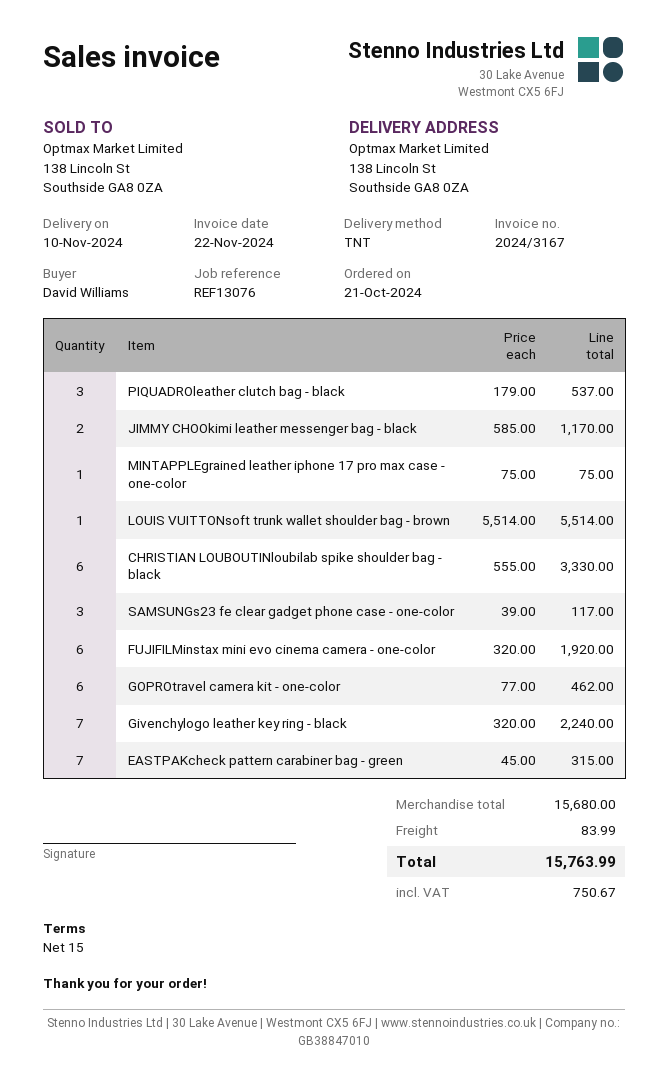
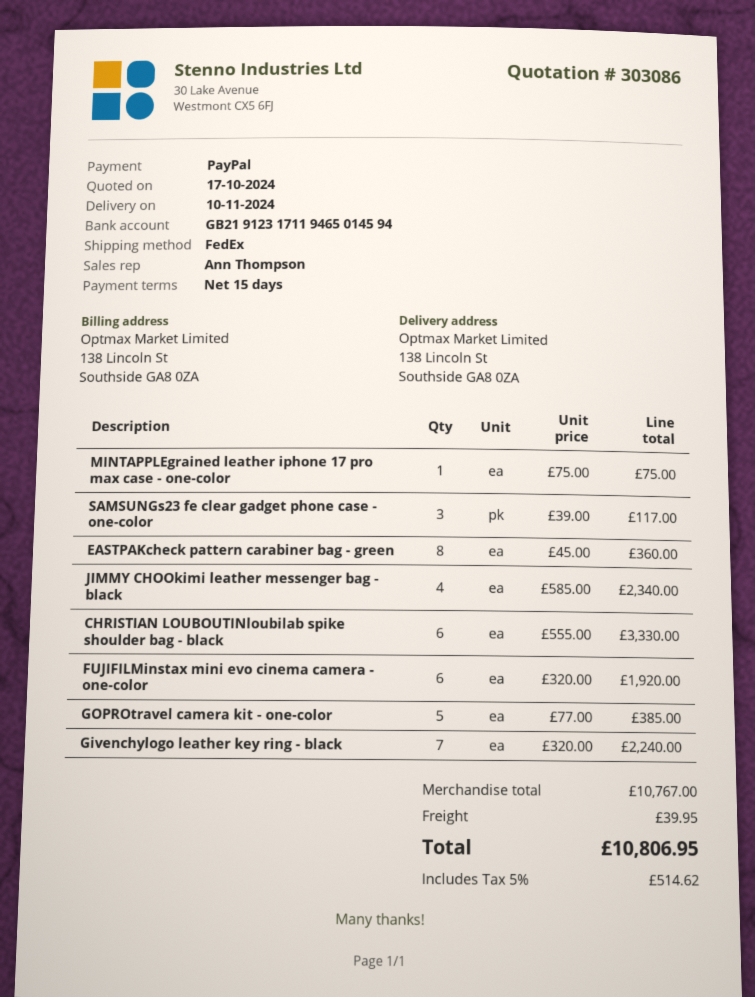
shipping method: TNT -> FedEx
PIQUADROleather clutch bag - black: 3 x 179.00 = 537.00 -> none
JIMMY CHOOkimi leather messenger bag - black: 2 x 585.00 = 1170.00 -> 4 x 585.00 = 2340.00
LOUIS VUITTONsoft trunk wallet shoulder bag - brown: 1 x 5514.00 = 5514.00 -> none
GOPROtravel camera kit - one-color: 6 x 77.00 = 462.00 -> 5 x 77.00 = 385.00
EASTPAKcheck pattern carabiner bag - green: 7 x 45.00 = 315.00 -> 8 x 45.00 = 360.00
subtotal: 15680.00 -> 10767.00
shipping: 83.99 -> 39.95
tax: 750.67 -> 514.62
total: 15763.99 -> 10806.95

